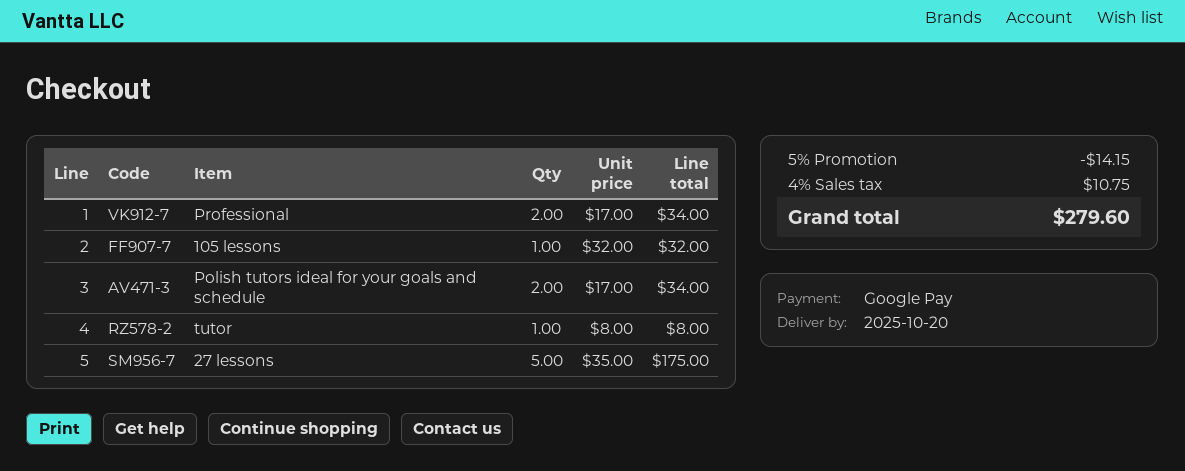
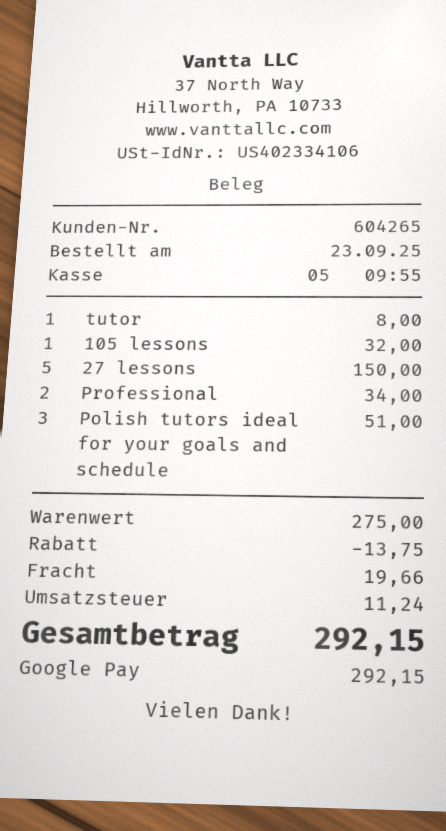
Polish tutors ideal for your goals and schedule: 2 for 34.00 -> 3 for 51.00
27 lessons: 5 for 175.00 -> 5 for 150.00
discount: 14.15 -> 13.75
shipping: none -> 19.66
tax: 10.75 -> 11.24
total: 279.60 -> 292.15

